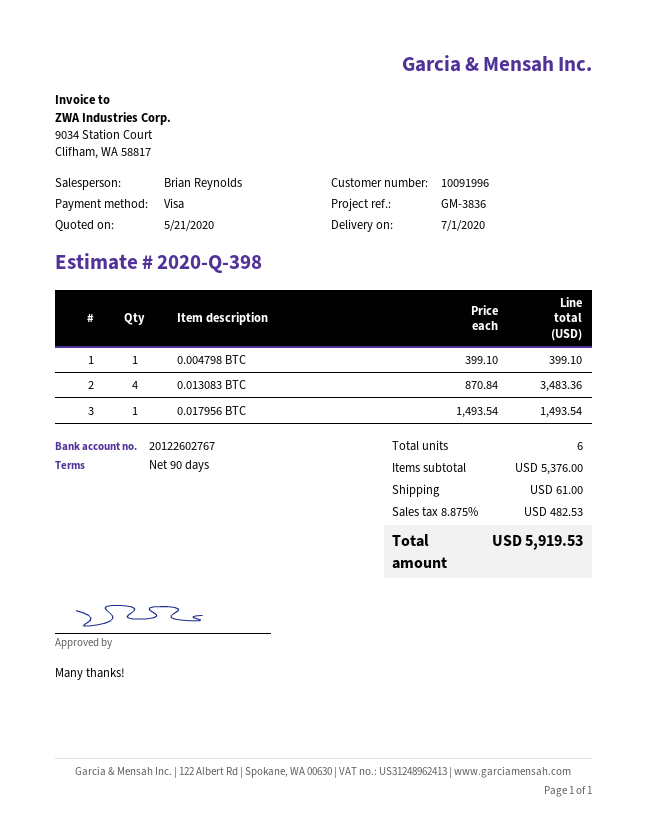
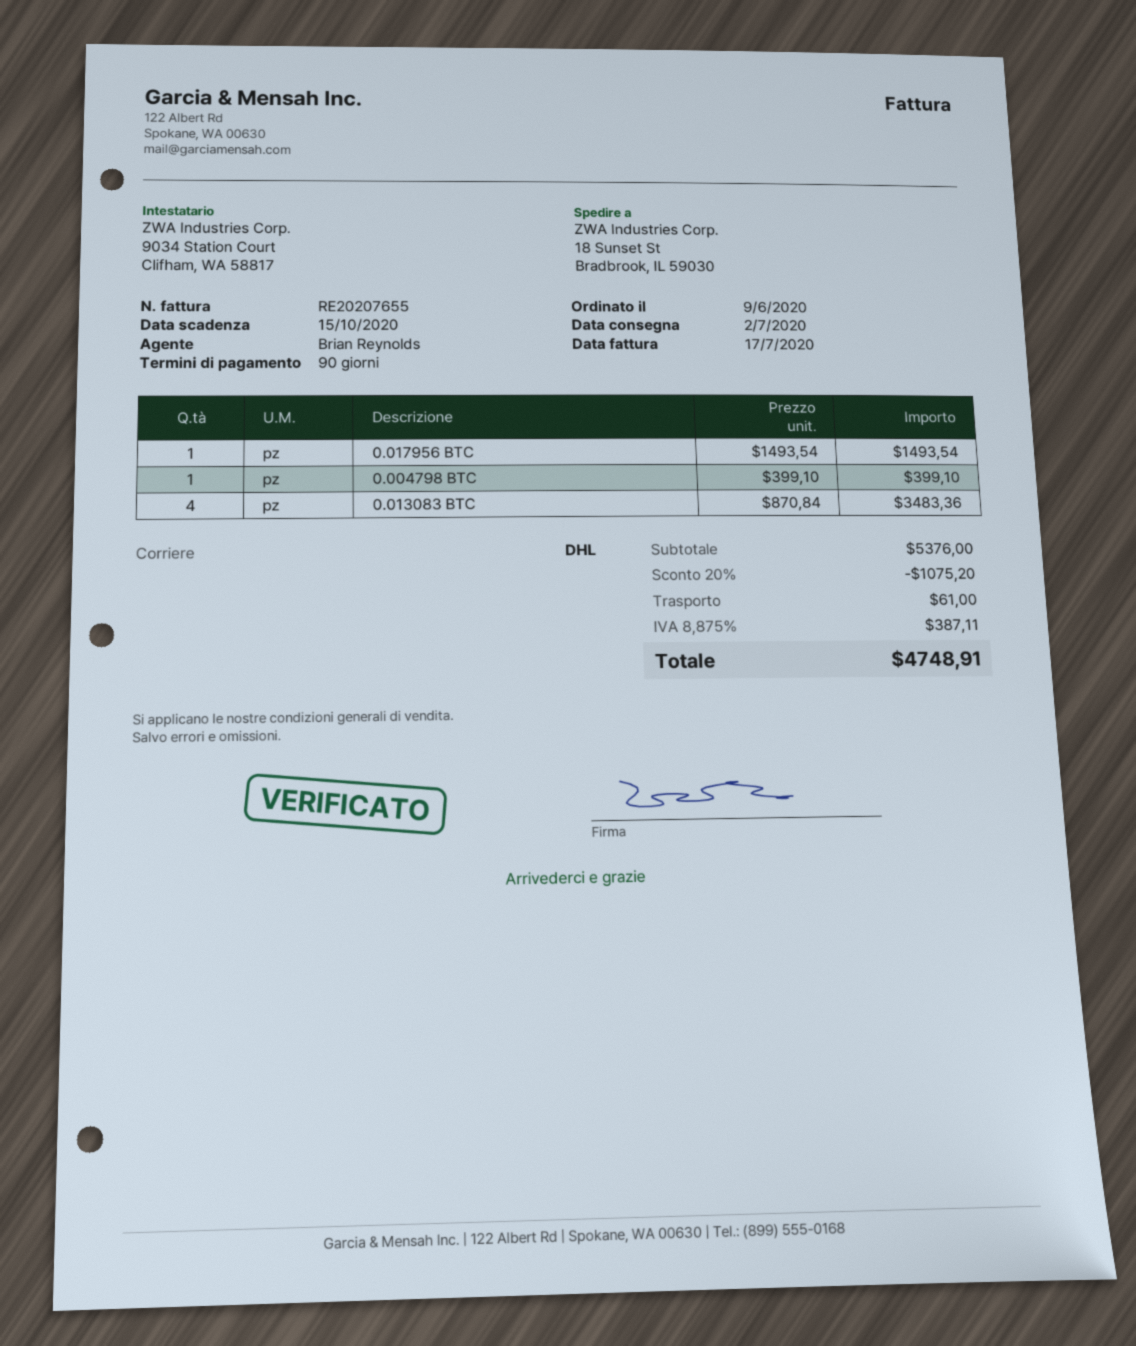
delivery date: 2020-07-01 -> 2020-07-02
discount: none -> 20% = 1075.20
tax: 8.875% = 482.53 -> 8.875% = 387.11
total: 5919.53 -> 4748.91

